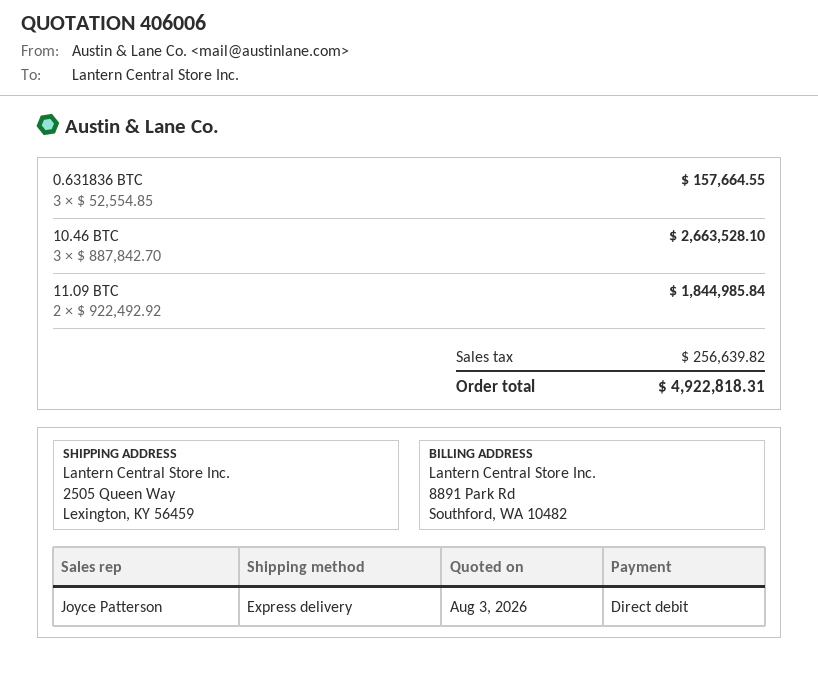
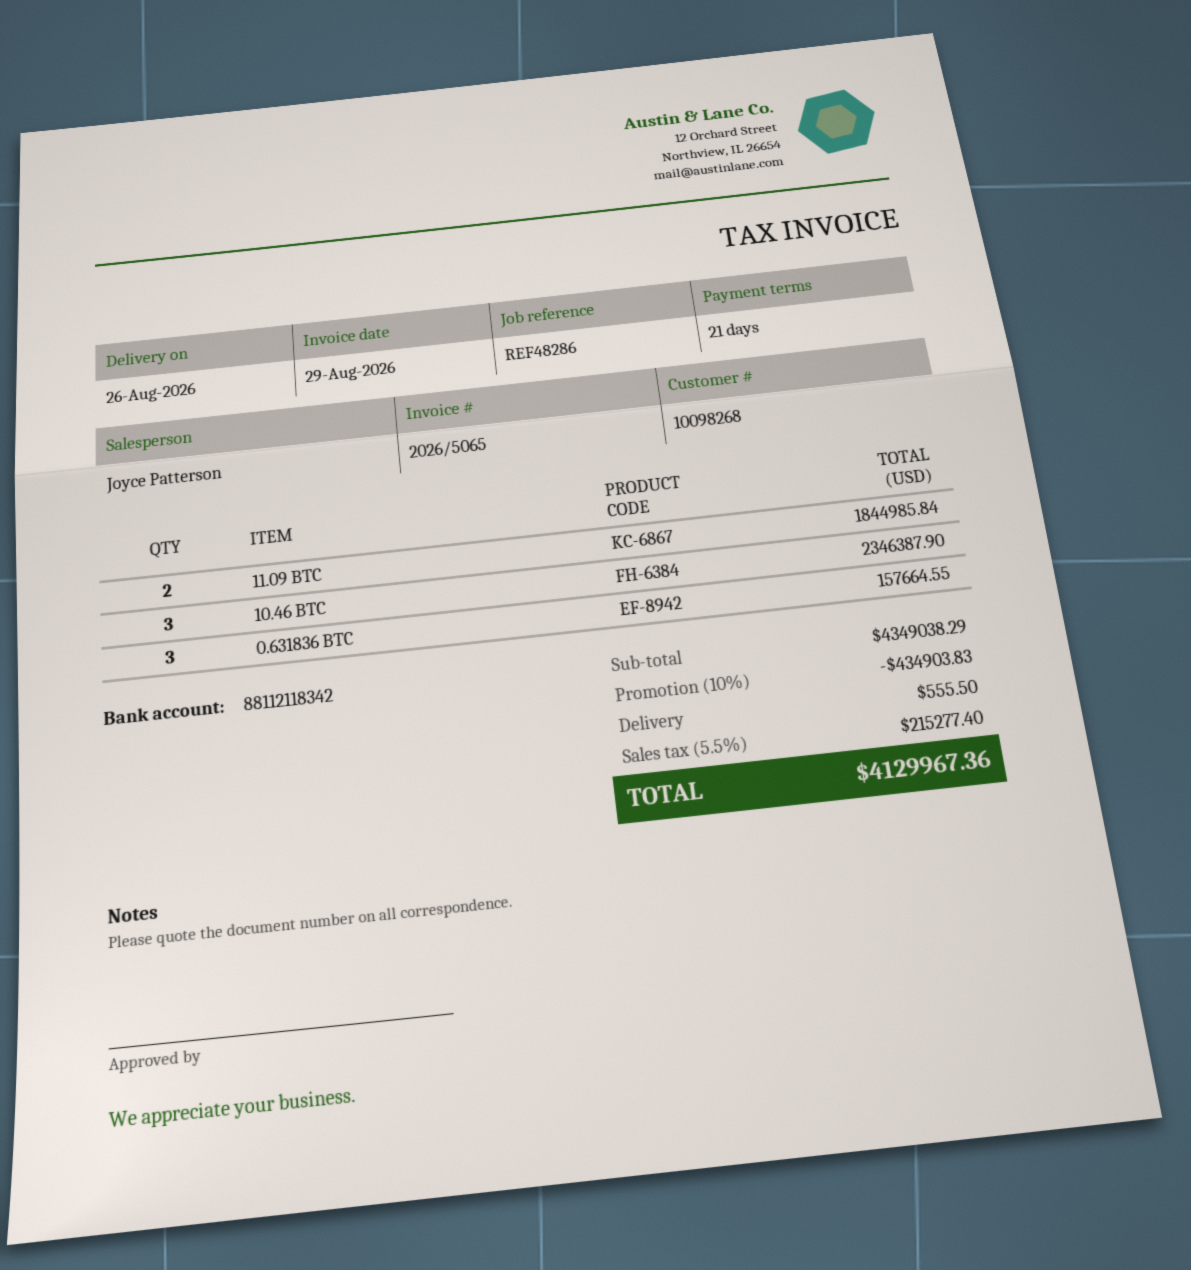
10.46 BTC: 3 for 2663528.10 -> 3 for 2346387.90
discount: none -> 10% = 434903.83
shipping: none -> 555.50
tax: 256639.82 -> 215277.40
total: 4922818.31 -> 4129967.36

